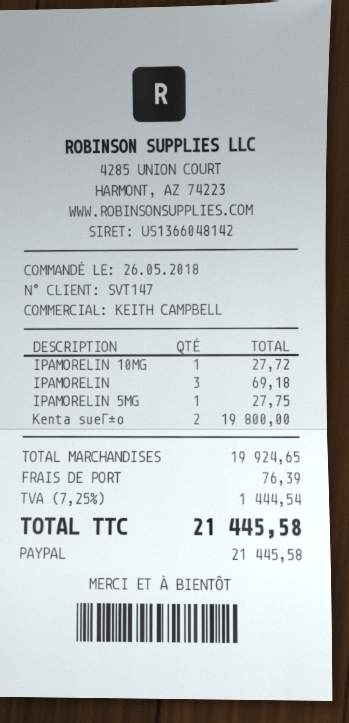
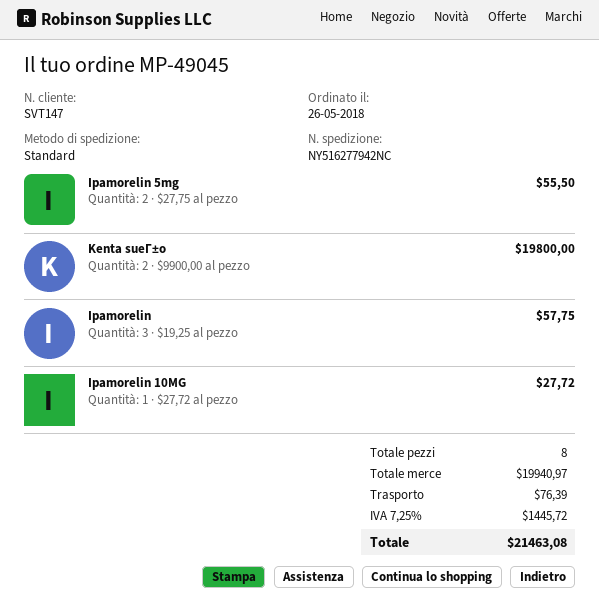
IPAMORELIN: 3 for 69.18 -> 3 for 57.75
IPAMORELIN 5MG: 1 for 27.75 -> 2 for 55.50
subtotal: 19924.65 -> 19940.97
tax: 7.25% = 1444.54 -> 7.25% = 1445.72
total: 21445.58 -> 21463.08

